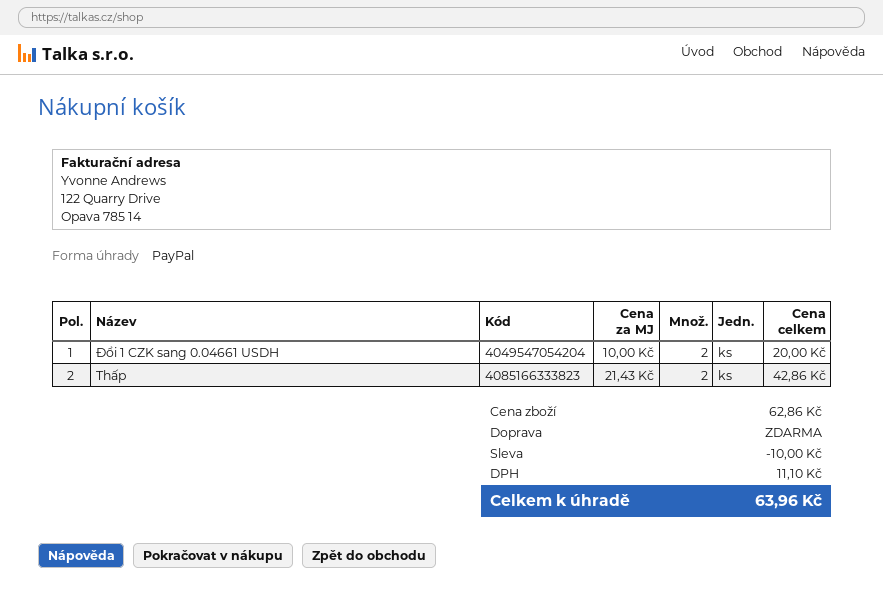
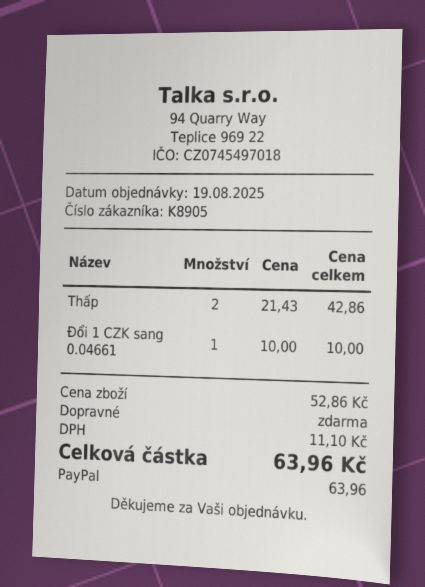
Đổi 1 CZK sang 0.04661 USDH: 2 x 10.00 = 20.00 -> 1 x 10.00 = 10.00
subtotal: 62.86 -> 52.86
discount: 10.00 -> none

